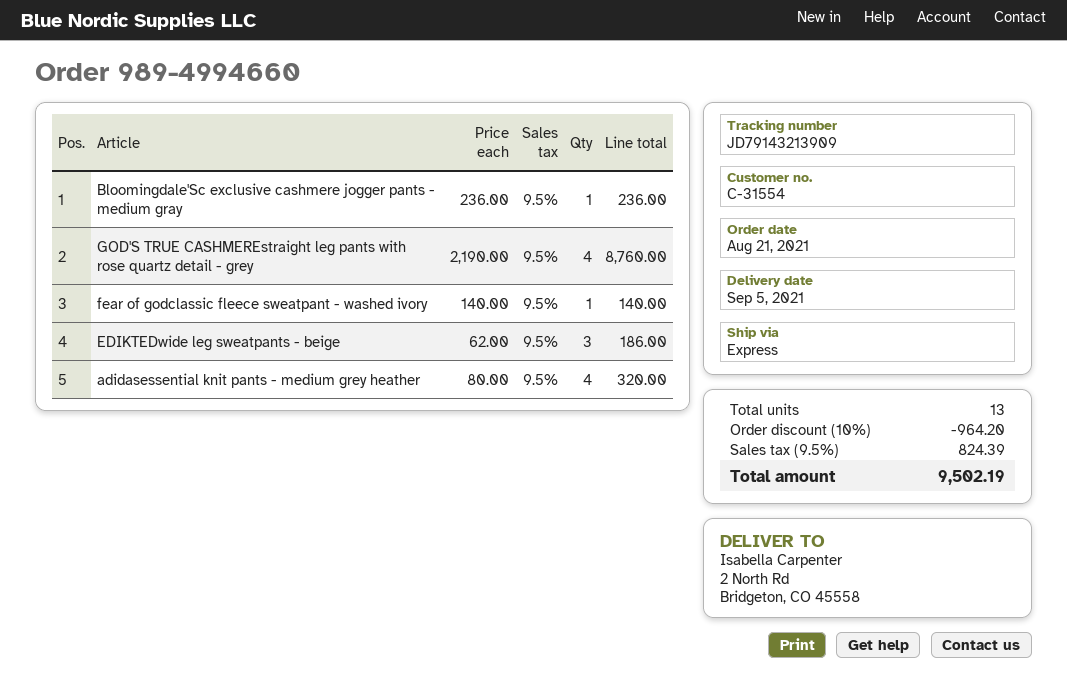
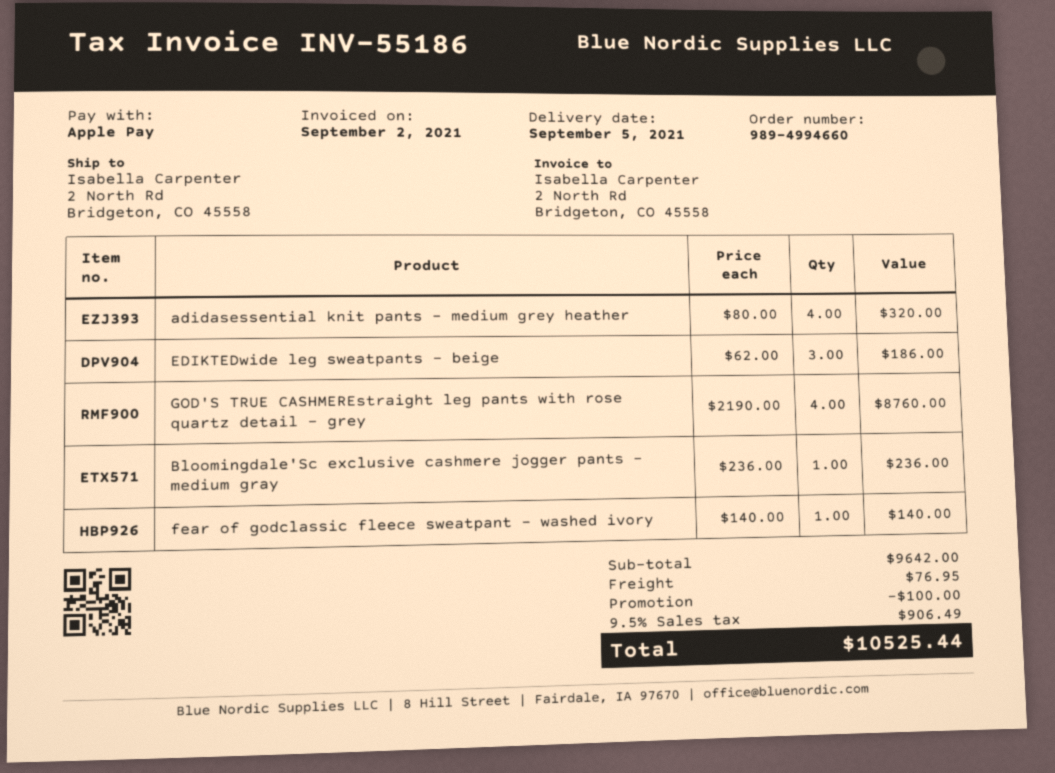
discount: 964.20 -> 100.00
shipping: none -> 76.95
tax: 9.5% = 824.39 -> 9.5% = 906.49
total: 9502.19 -> 10525.44

